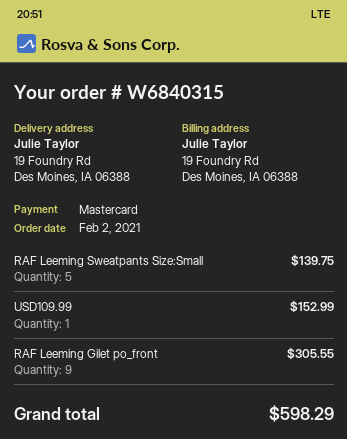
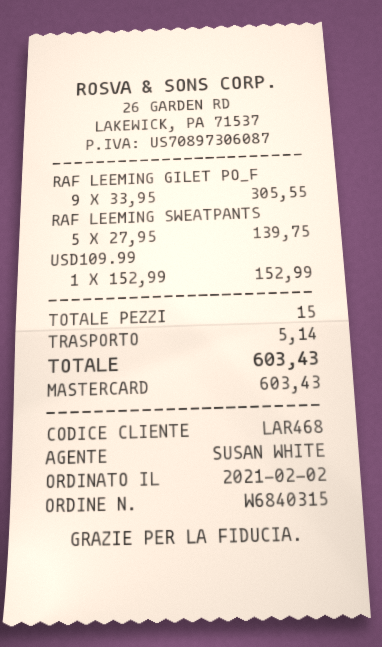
shipping: none -> 5.14
total: 598.29 -> 603.43

